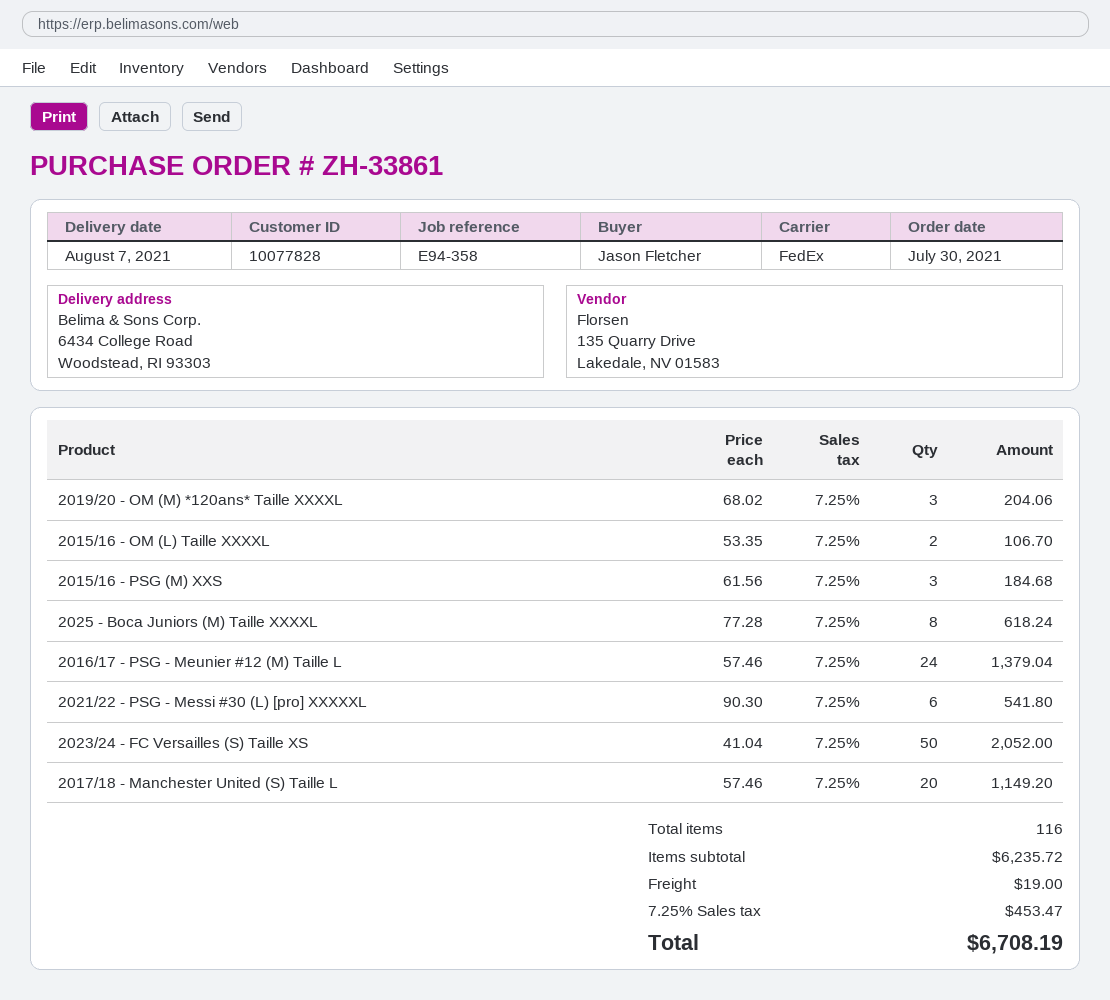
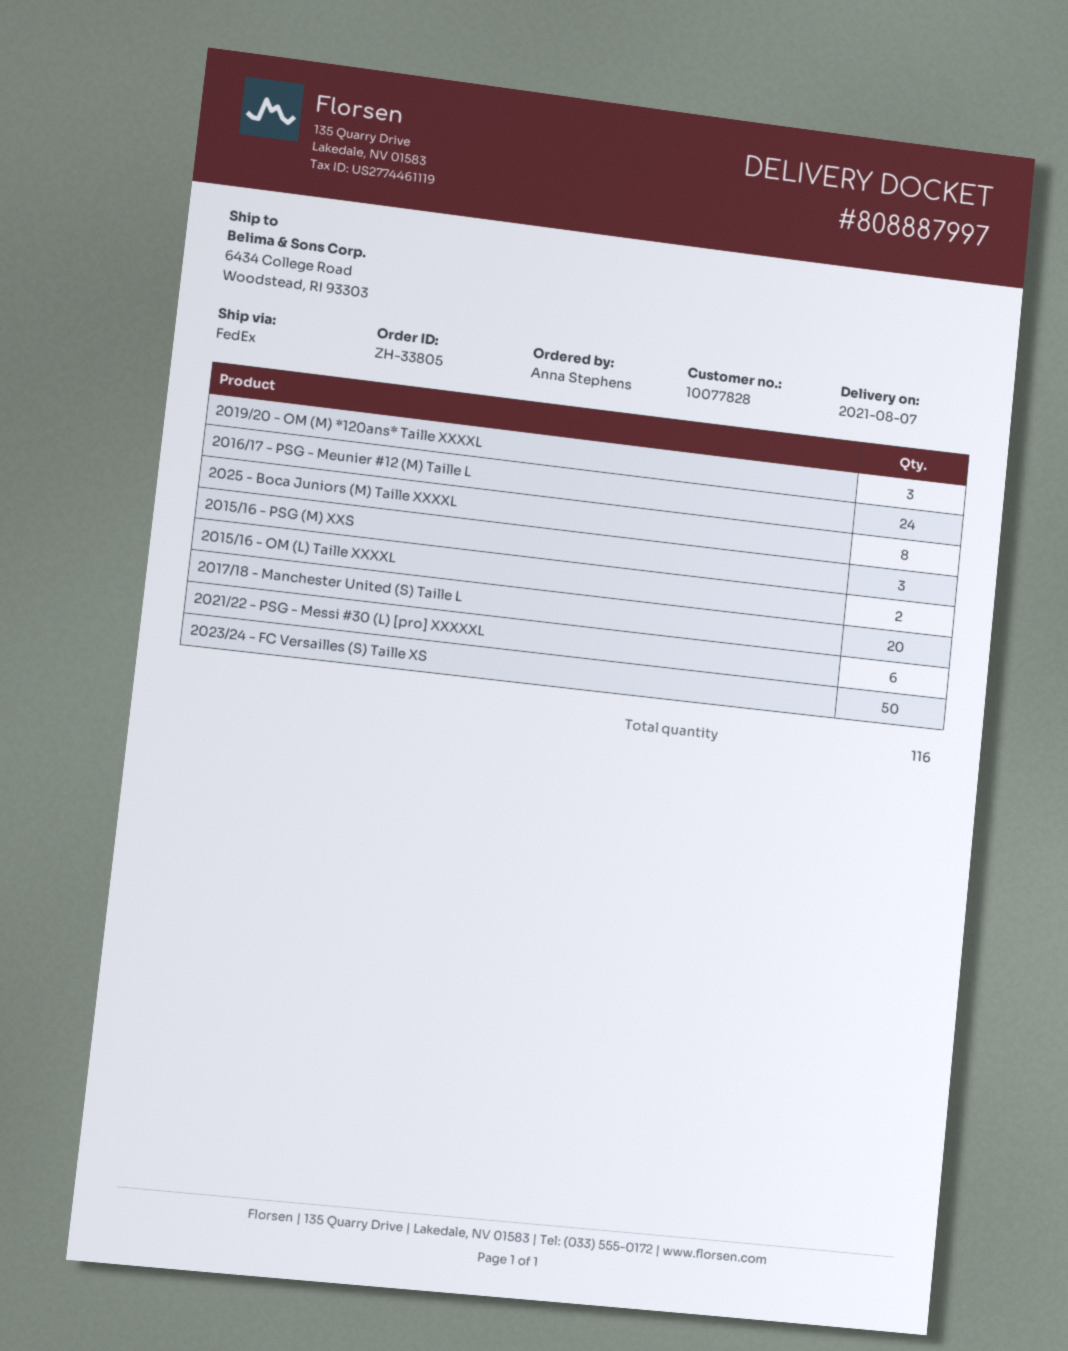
order number: ZH-33861 -> ZH-33805
ordered by: Jason Fletcher -> Anna Stephens

